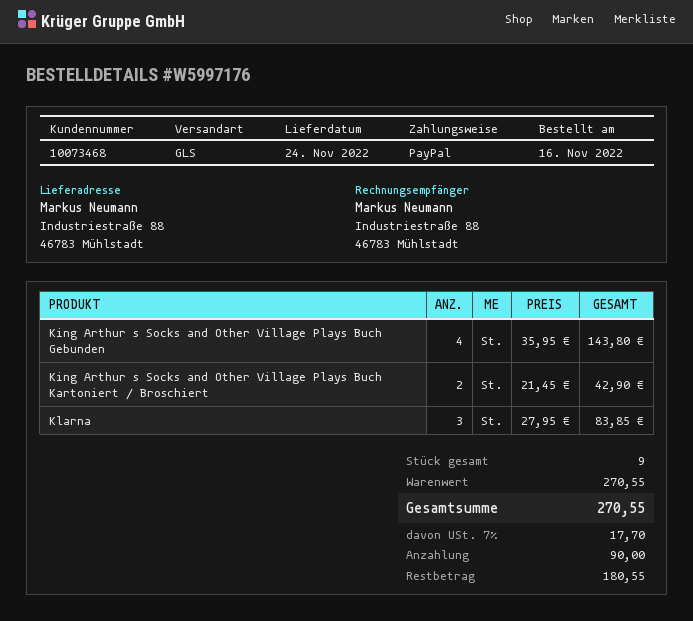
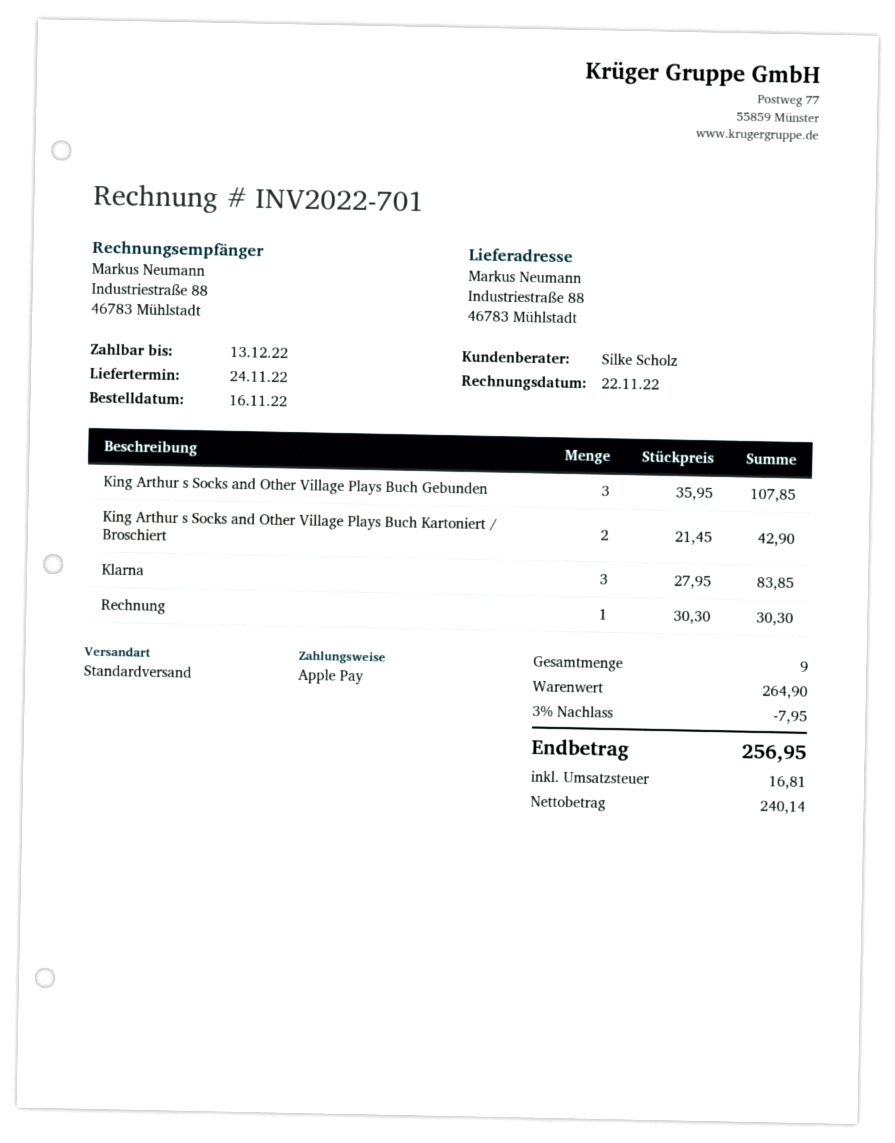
payment method: PayPal -> Apple Pay
shipping method: GLS -> standard
King Arthur s Socks and Other Village Plays Buch Gebunden: 4 x 35.95 = 143.80 -> 3 x 35.95 = 107.85
Rechnung: none -> 1 x 30.30 = 30.30
subtotal: 270.55 -> 264.90
discount: none -> 3% = 7.95
tax: 17.70 -> 16.81
total: 270.55 -> 256.95

